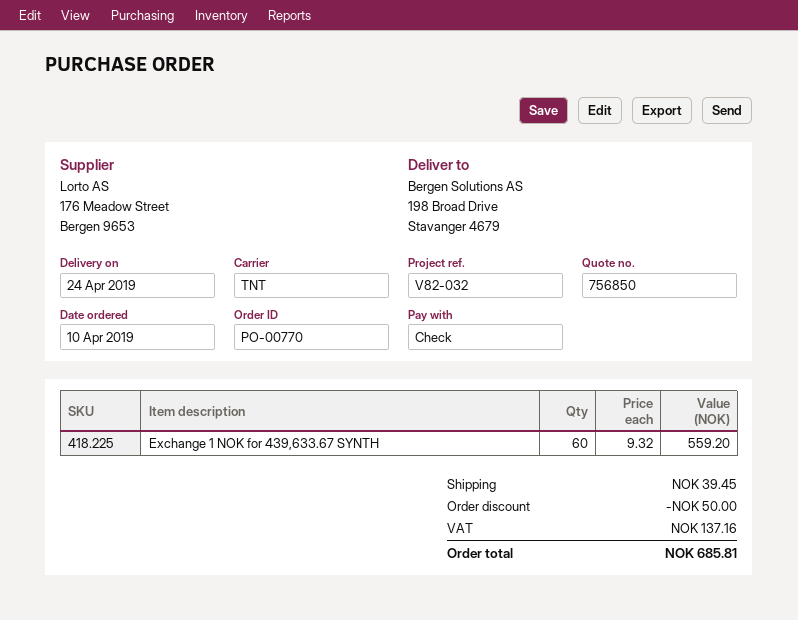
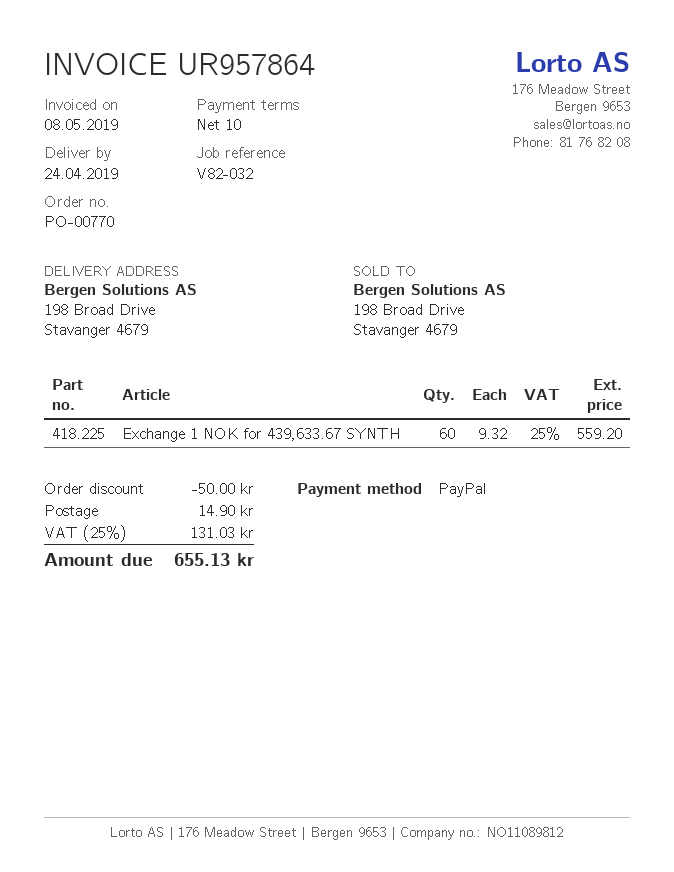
payment method: cheque -> PayPal
shipping: 39.45 -> 14.90
tax: 137.16 -> 131.03
total: 685.81 -> 655.13

